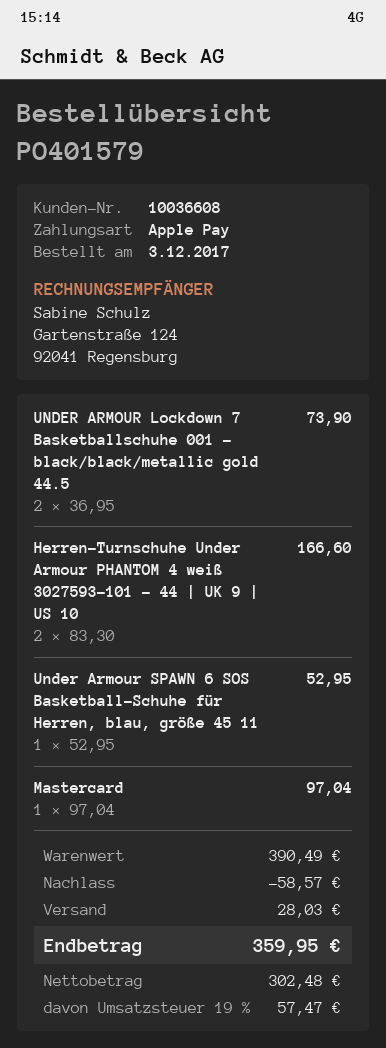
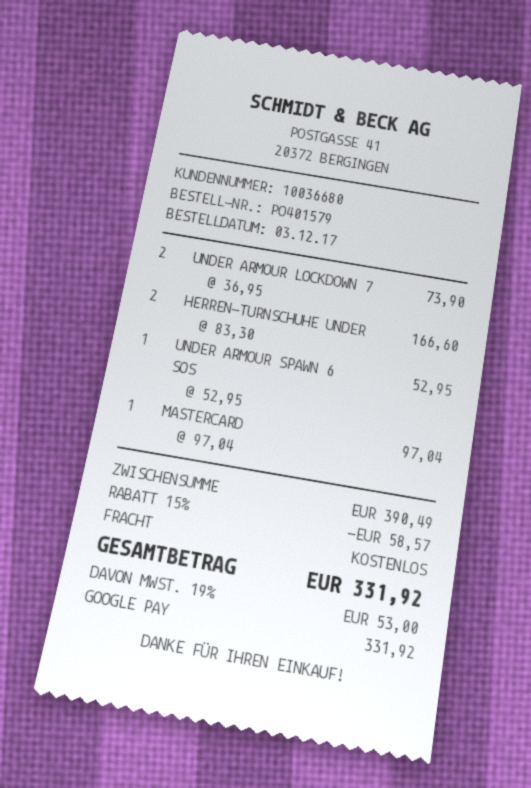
customer number: 10036608 -> 10036680
payment method: Apple Pay -> Google Pay
shipping: 28.03 -> 0.00
tax: 19% = 57.47 -> 19% = 53.00
total: 359.95 -> 331.92

